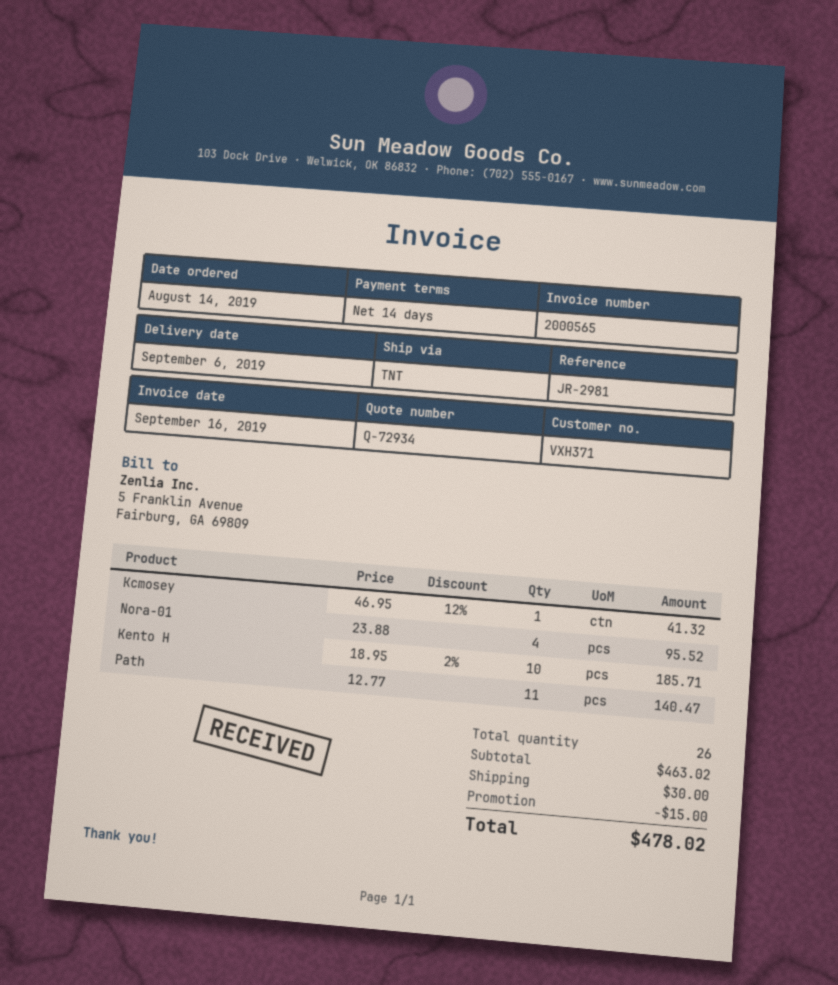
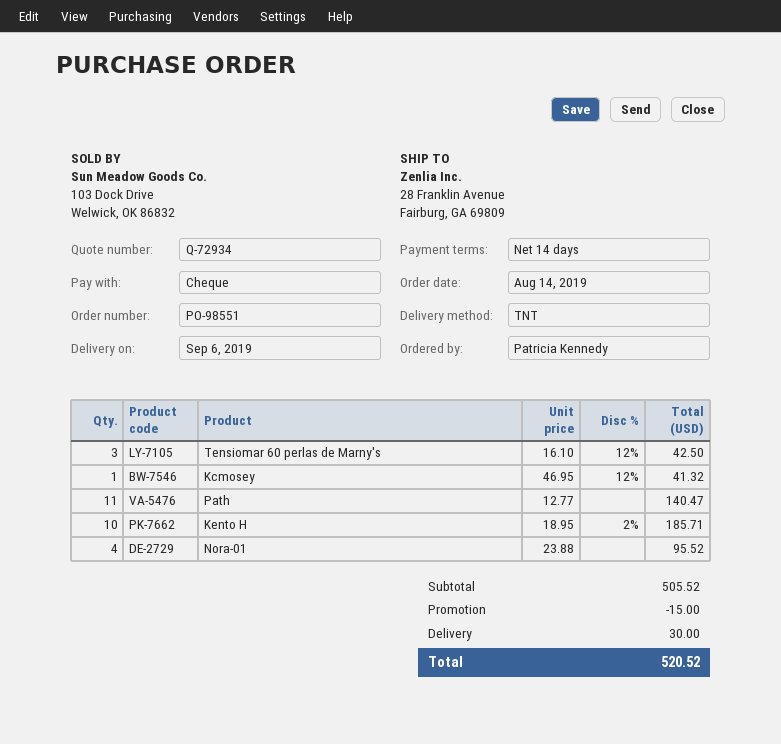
Tensiomar 60 perlas de Marny's: none -> 3 x 16.10 - 12% = 42.50
subtotal: 463.02 -> 505.52
total: 478.02 -> 520.52

